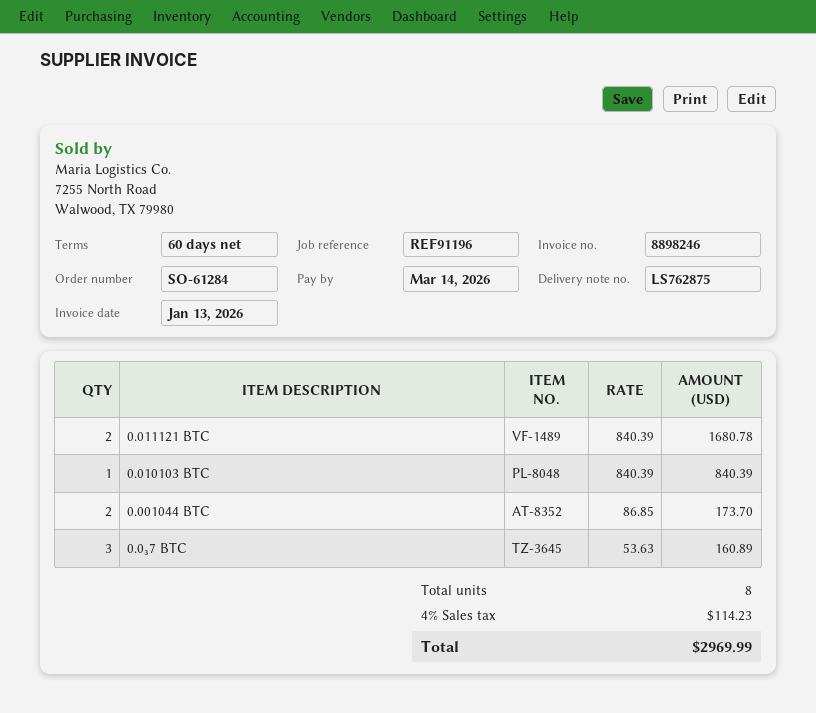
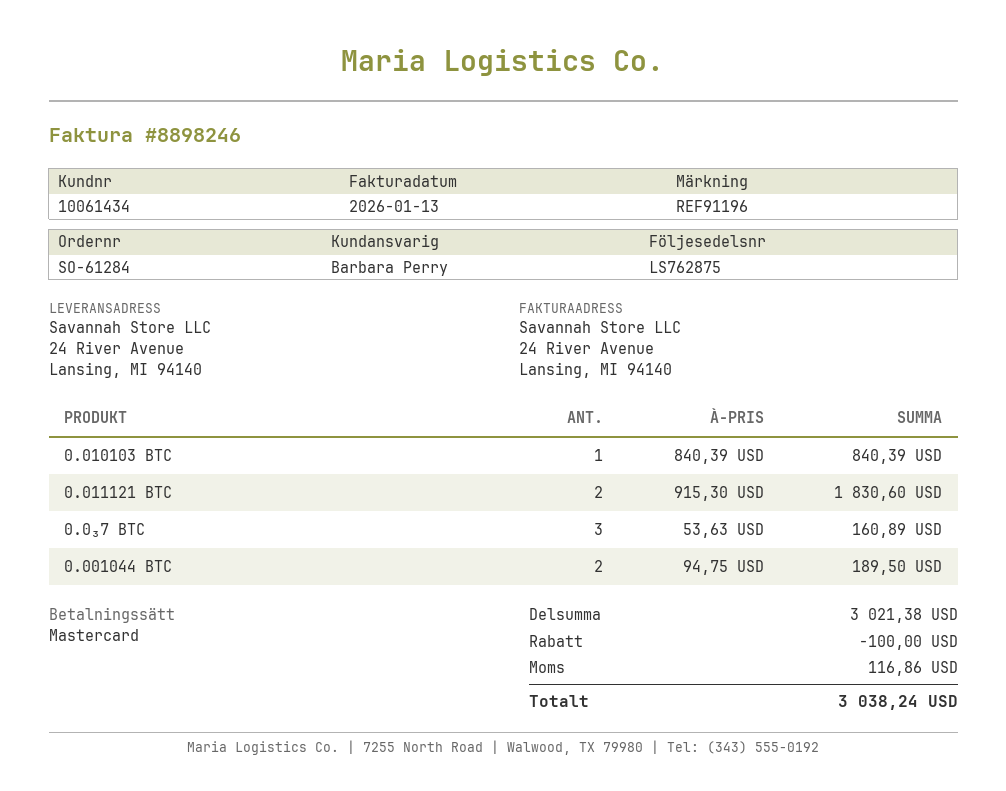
0.011121 BTC: 2 x 840.39 = 1680.78 -> 2 x 915.30 = 1830.60
0.001044 BTC: 2 x 86.85 = 173.70 -> 2 x 94.75 = 189.50
discount: none -> 100.00
tax: 114.23 -> 116.86
total: 2969.99 -> 3038.24

